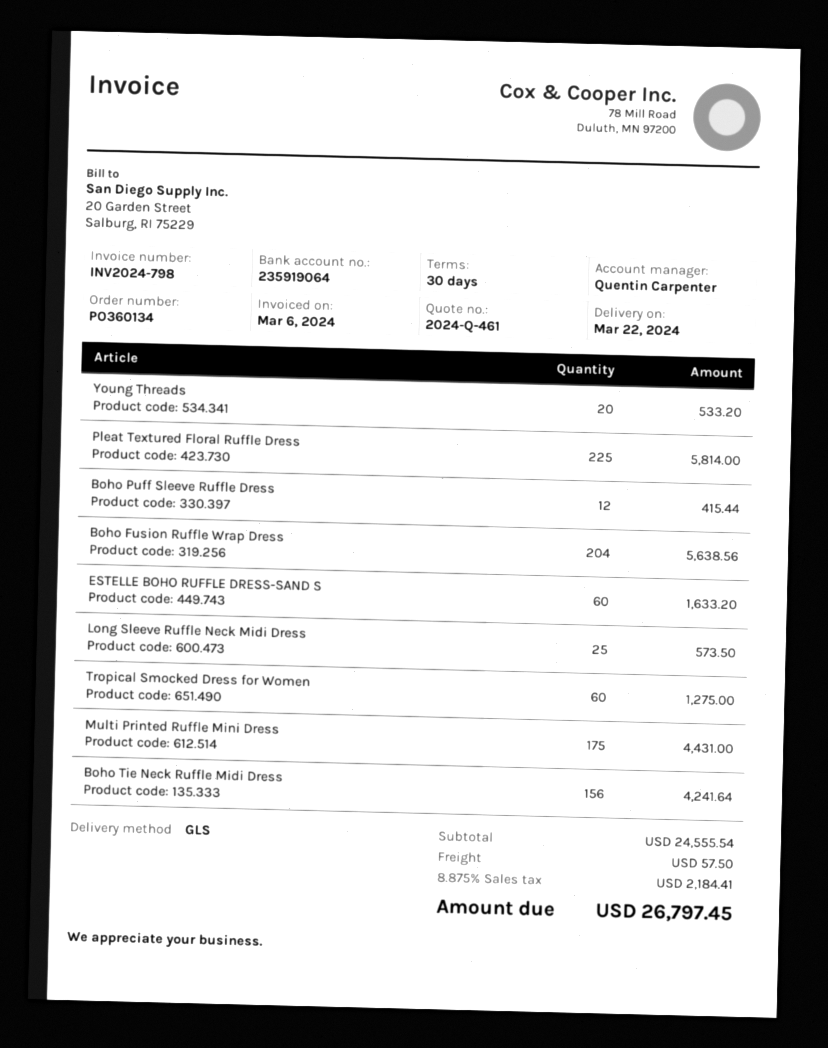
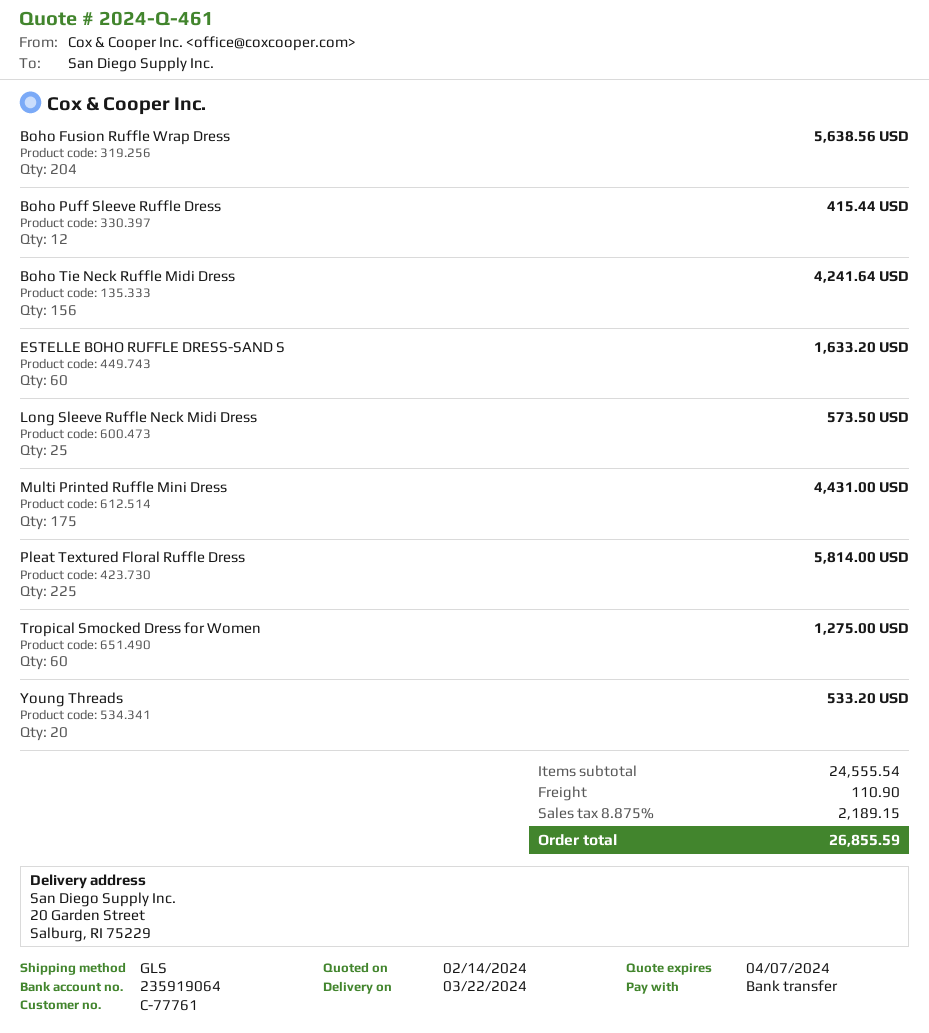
shipping: 57.50 -> 110.90
tax: 8.875% = 2184.41 -> 8.875% = 2189.15
total: 26797.45 -> 26855.59

